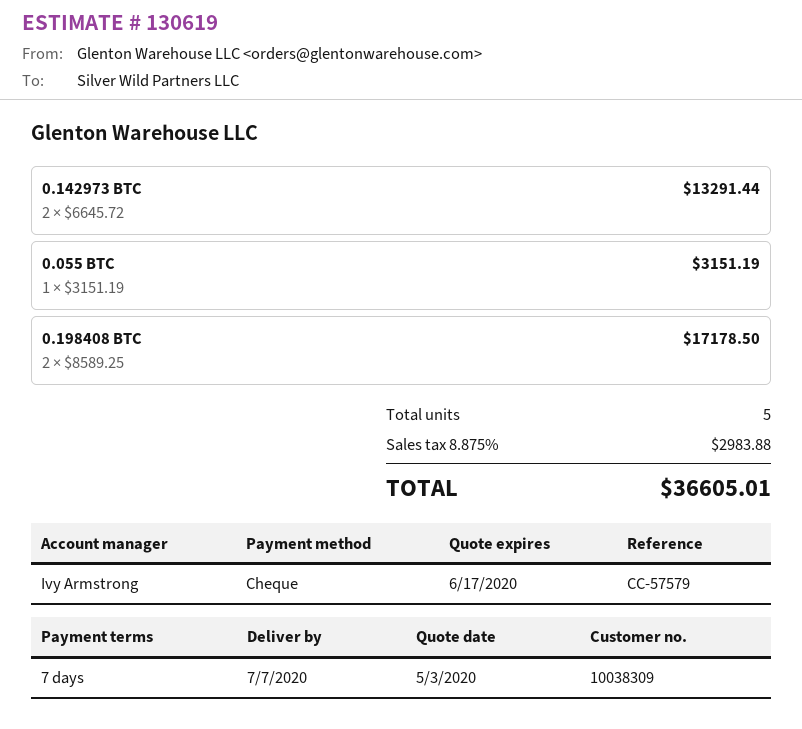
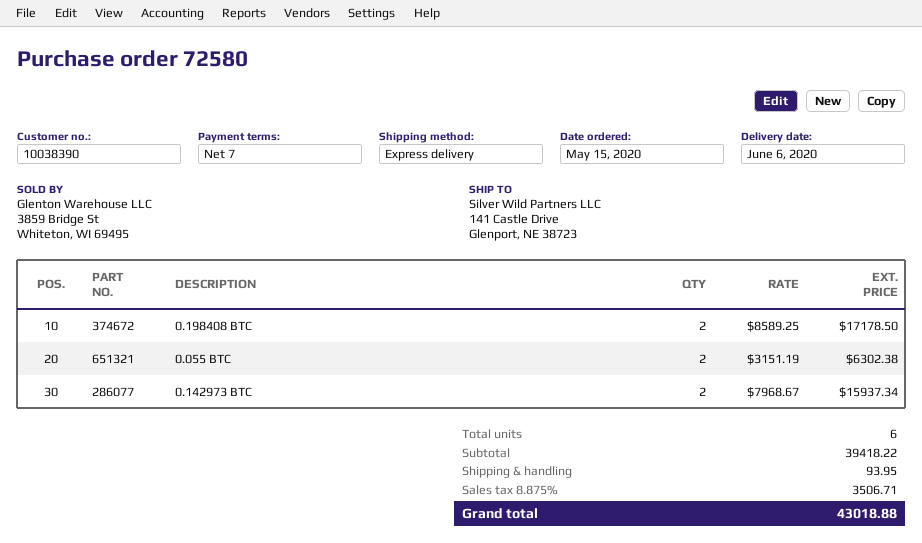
delivery date: 2020-07-07 -> 2020-06-06
customer number: 10038309 -> 10038390
0.142973 BTC: 2 x 6645.72 = 13291.44 -> 2 x 7968.67 = 15937.34
0.055 BTC: 1 x 3151.19 = 3151.19 -> 2 x 3151.19 = 6302.38
total quantity: 5 -> 6
shipping: none -> 93.95
tax: 8.875% = 2983.88 -> 8.875% = 3506.71
total: 36605.01 -> 43018.88

